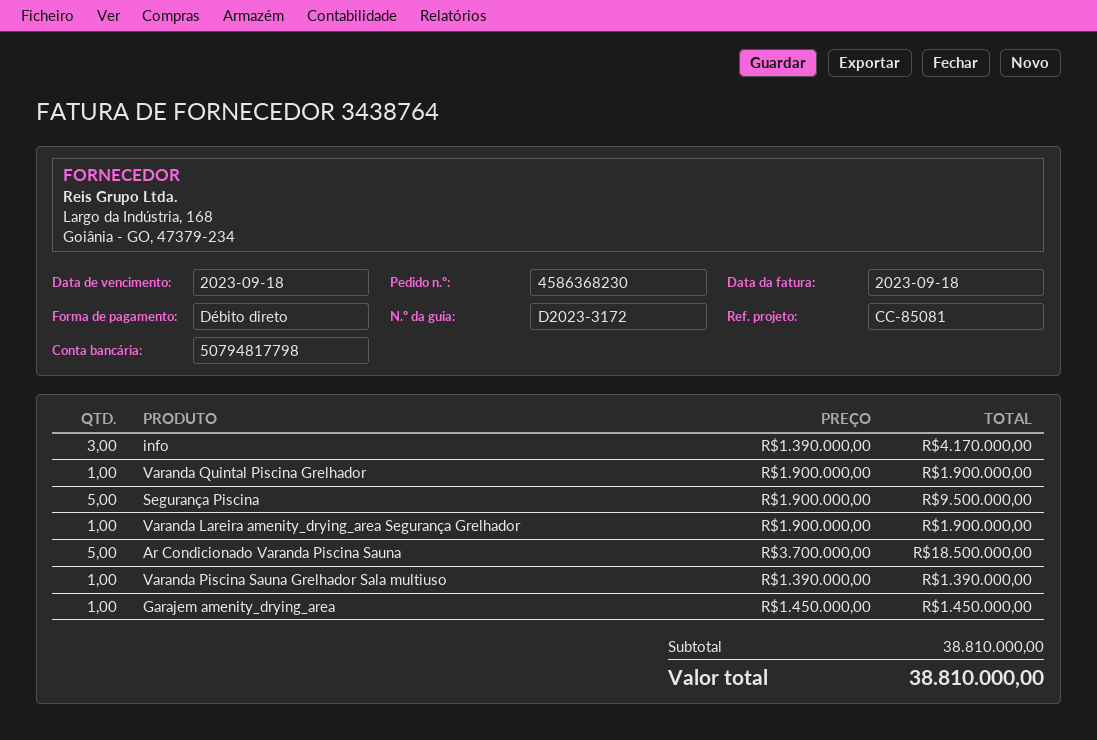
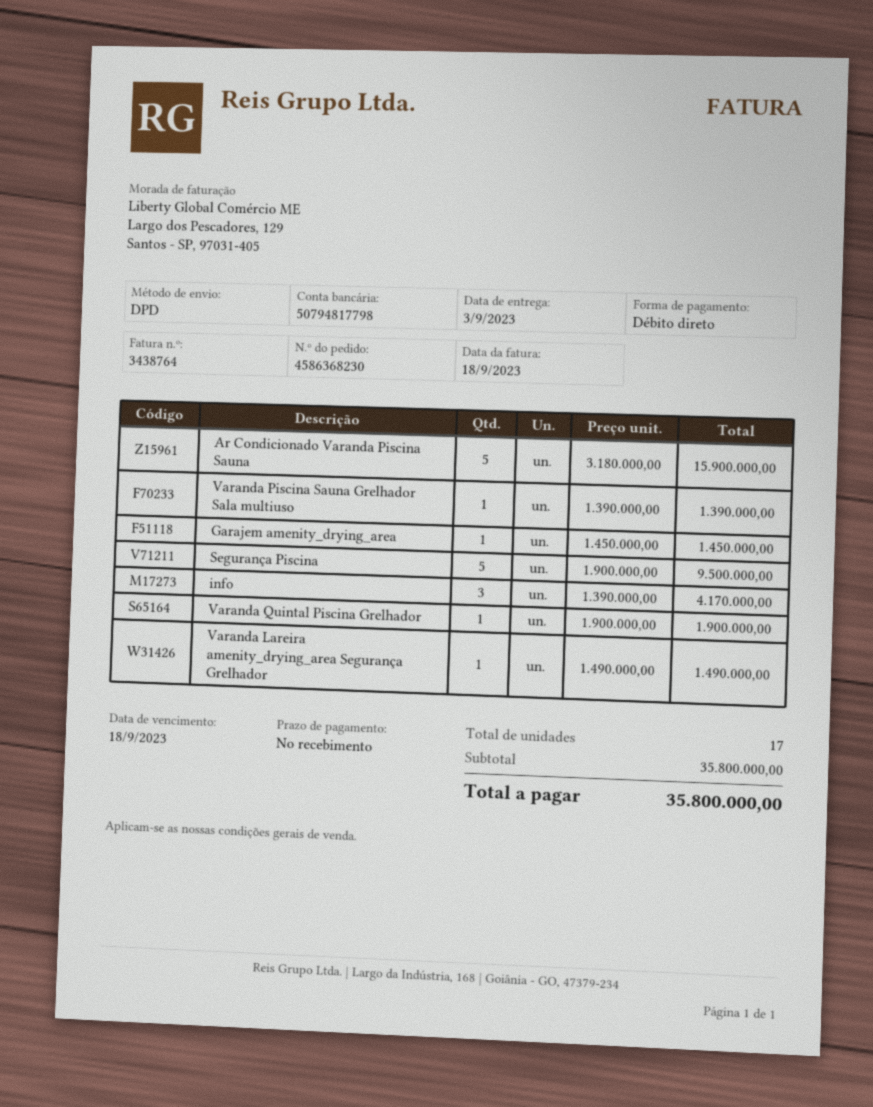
Varanda Lareira amenity_drying_area Segurança Grelhador: 1 x 1900000.00 = 1900000.00 -> 1 x 1490000.00 = 1490000.00
Ar Condicionado Varanda Piscina Sauna: 5 x 3700000.00 = 18500000.00 -> 5 x 3180000.00 = 15900000.00
subtotal: 38810000.00 -> 35800000.00
total: 38810000.00 -> 35800000.00

